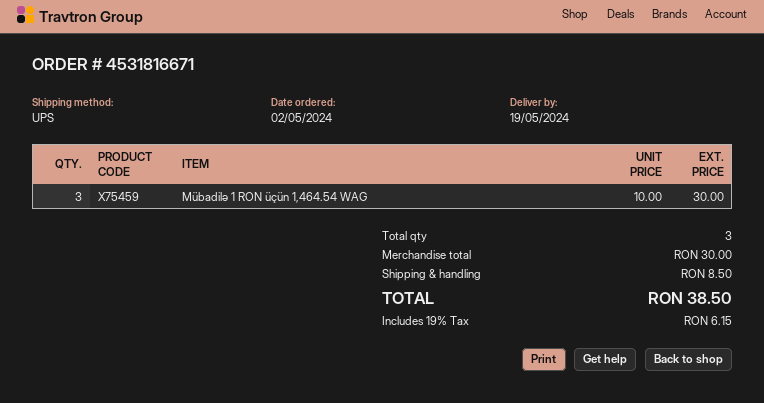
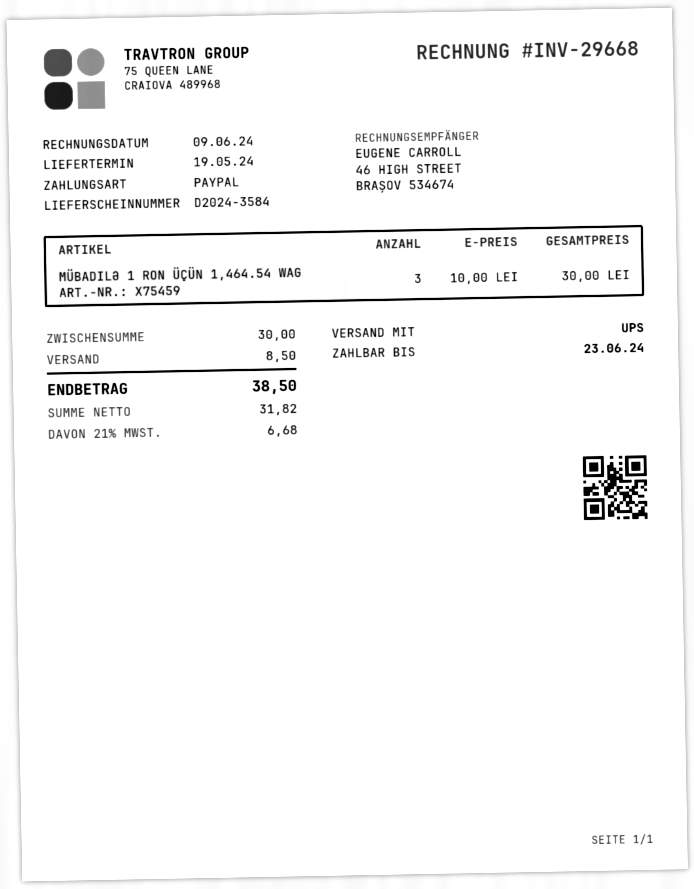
tax: 19% = 6.15 -> 21% = 6.68

